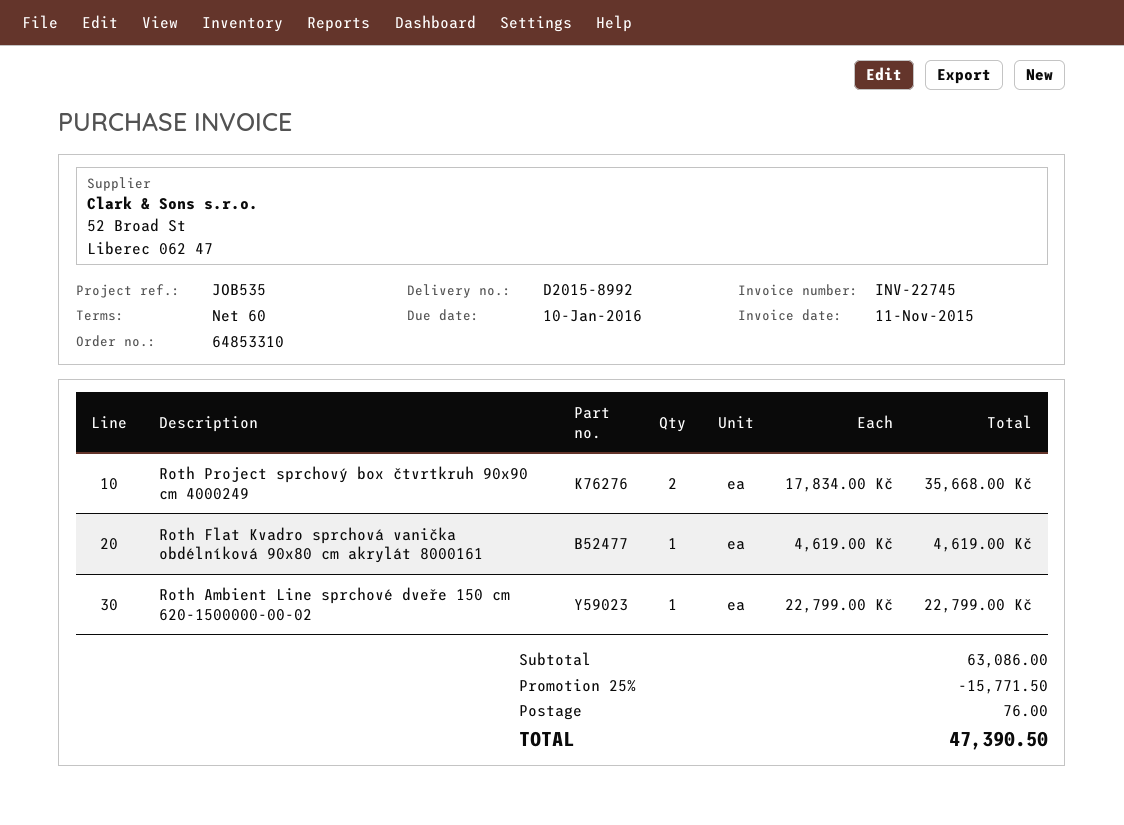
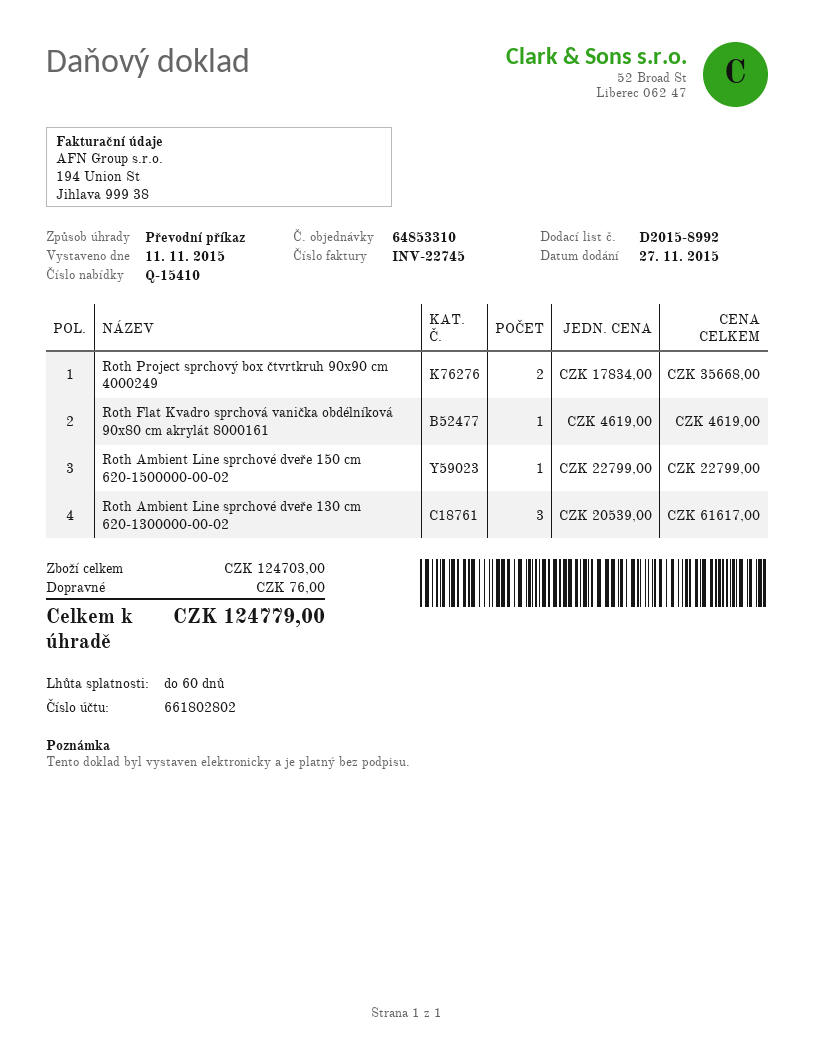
Roth Ambient Line sprchové dveře 130 cm 620-1300000-00-02: none -> 3 x 20539.00 = 61617.00
subtotal: 63086.00 -> 124703.00
discount: 25% = 15771.50 -> none
total: 47390.50 -> 124779.00

